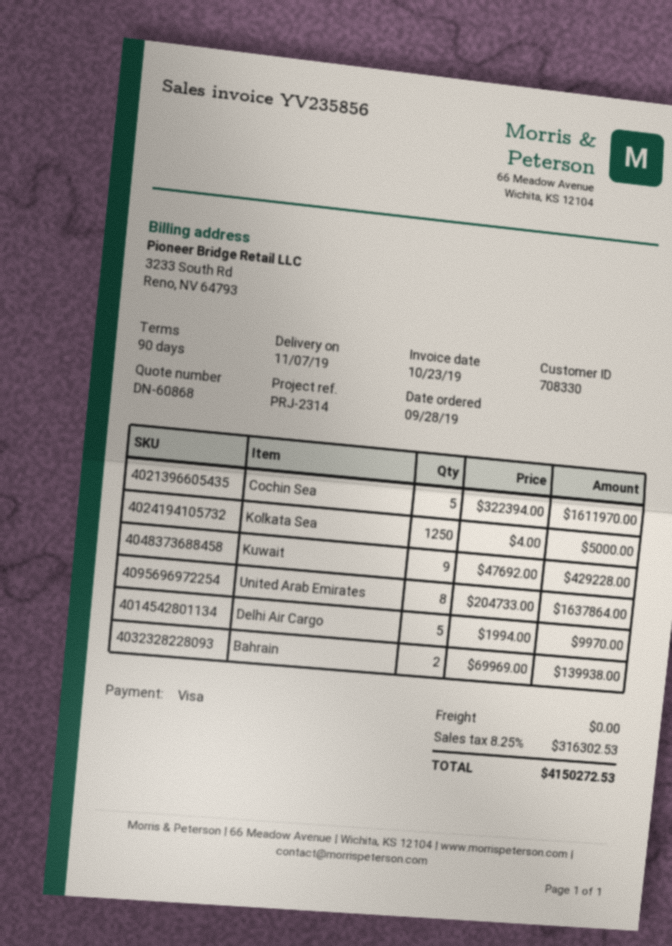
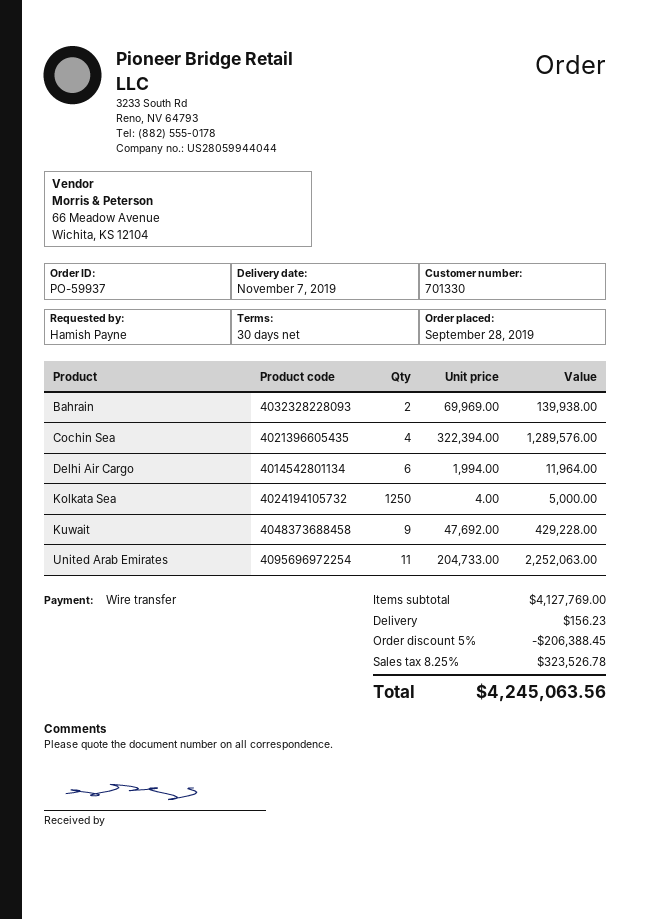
payment terms: 90 days -> 30 days
customer number: 708330 -> 701330
payment method: Visa -> bank transfer
Cochin Sea: 5 x 322394.00 = 1611970.00 -> 4 x 322394.00 = 1289576.00
United Arab Emirates: 8 x 204733.00 = 1637864.00 -> 11 x 204733.00 = 2252063.00
Delhi Air Cargo: 5 x 1994.00 = 9970.00 -> 6 x 1994.00 = 11964.00
discount: none -> 5% = 206388.45
shipping: 0.00 -> 156.23
tax: 8.25% = 316302.53 -> 8.25% = 323526.78
total: 4150272.53 -> 4245063.56

